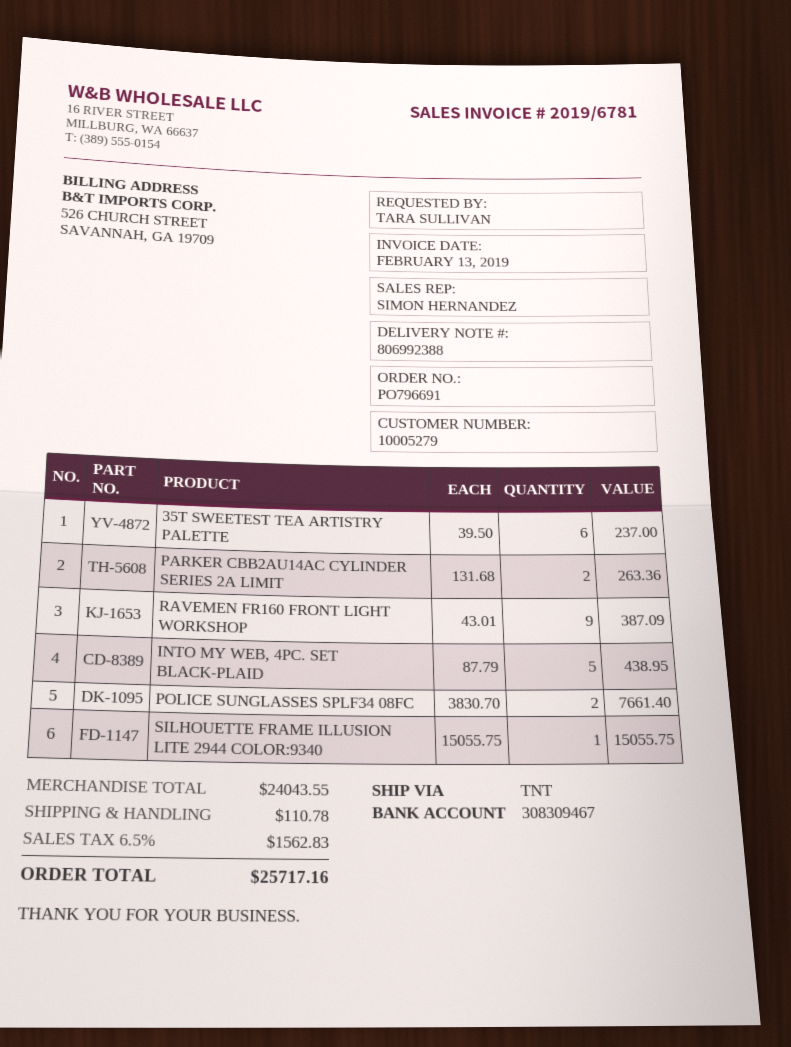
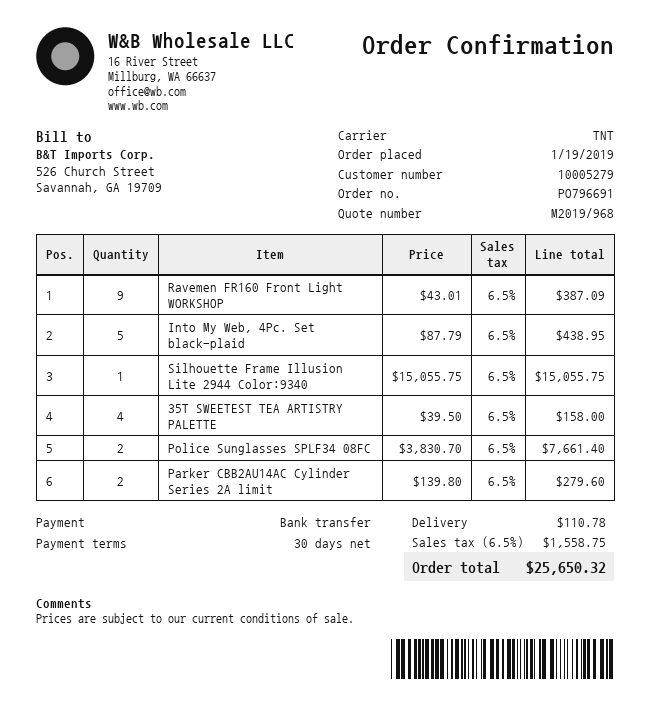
35T SWEETEST TEA ARTISTRY PALETTE: 6 x 39.50 = 237.00 -> 4 x 39.50 = 158.00
PARKER CBB2AU14AC CYLINDER SERIES 2A LIMIT: 2 x 131.68 = 263.36 -> 2 x 139.80 = 279.60
tax: 6.5% = 1562.83 -> 6.5% = 1558.75
total: 25717.16 -> 25650.32

